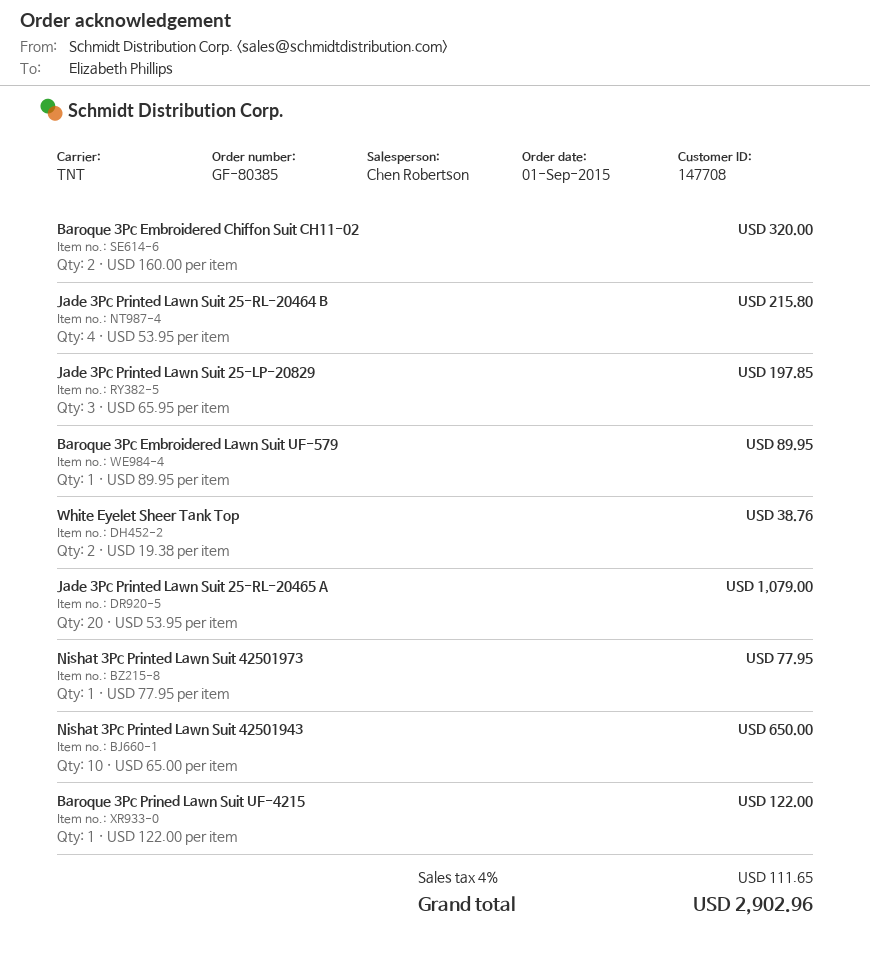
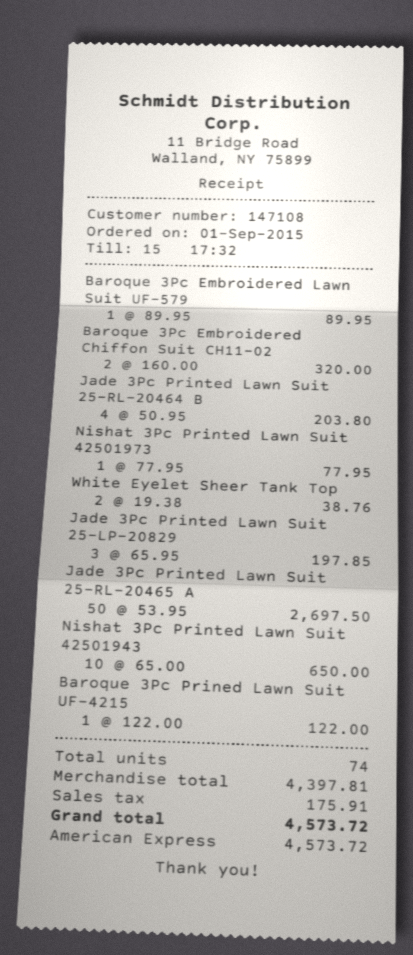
customer number: 147708 -> 147108
Jade 3Pc Printed Lawn Suit 25-RL-20464 B: 4 x 53.95 = 215.80 -> 4 x 50.95 = 203.80
Jade 3Pc Printed Lawn Suit 25-RL-20465 A: 20 x 53.95 = 1079.00 -> 50 x 53.95 = 2697.50
tax: 111.65 -> 175.91
total: 2902.96 -> 4573.72

